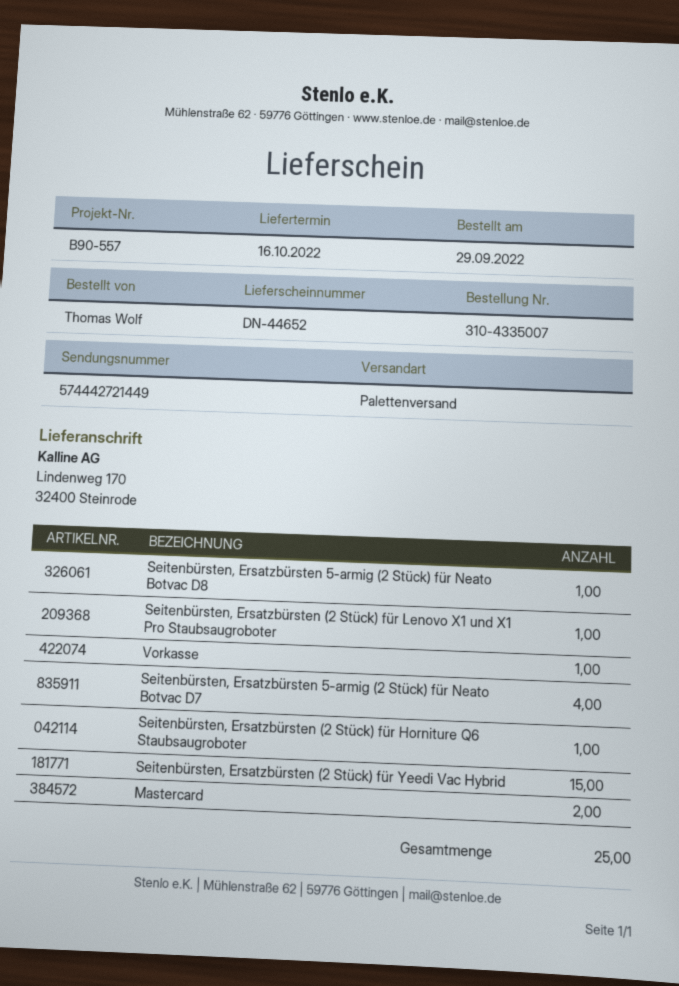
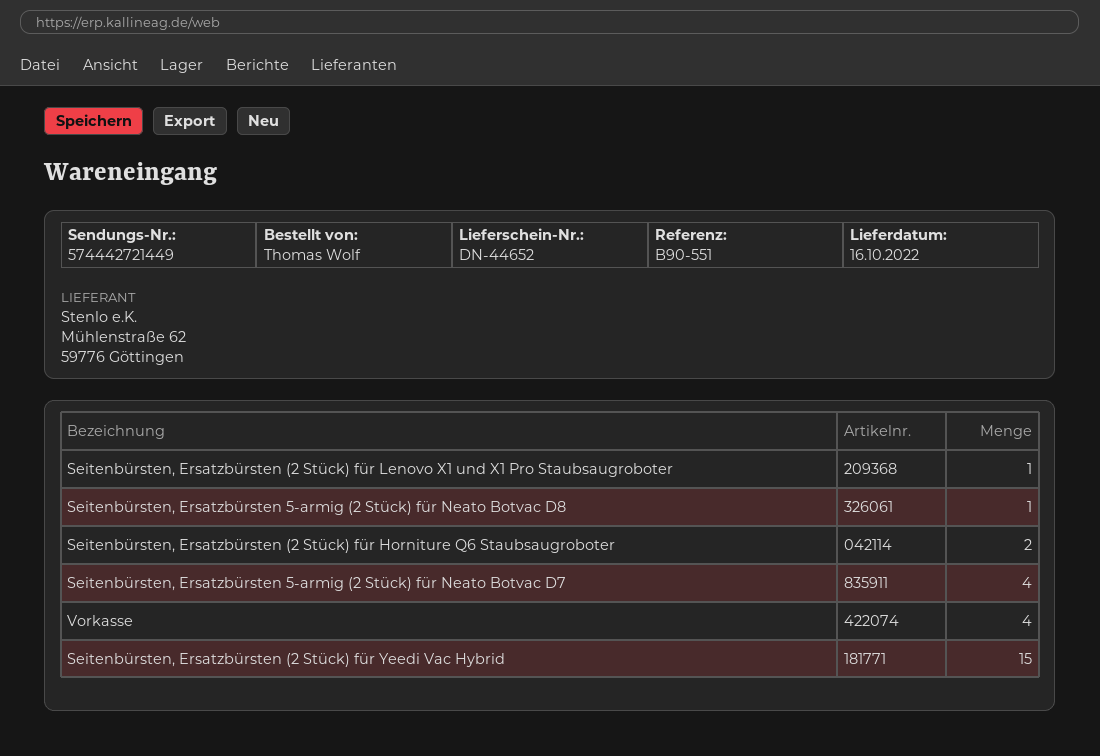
reference: B90-557 -> B90-551
Vorkasse: 1 -> 4
Seitenbürsten, Ersatzbürsten (2 Stück) für Horniture Q6 Staubsaugroboter: 1 -> 2
Mastercard: 2 -> none

